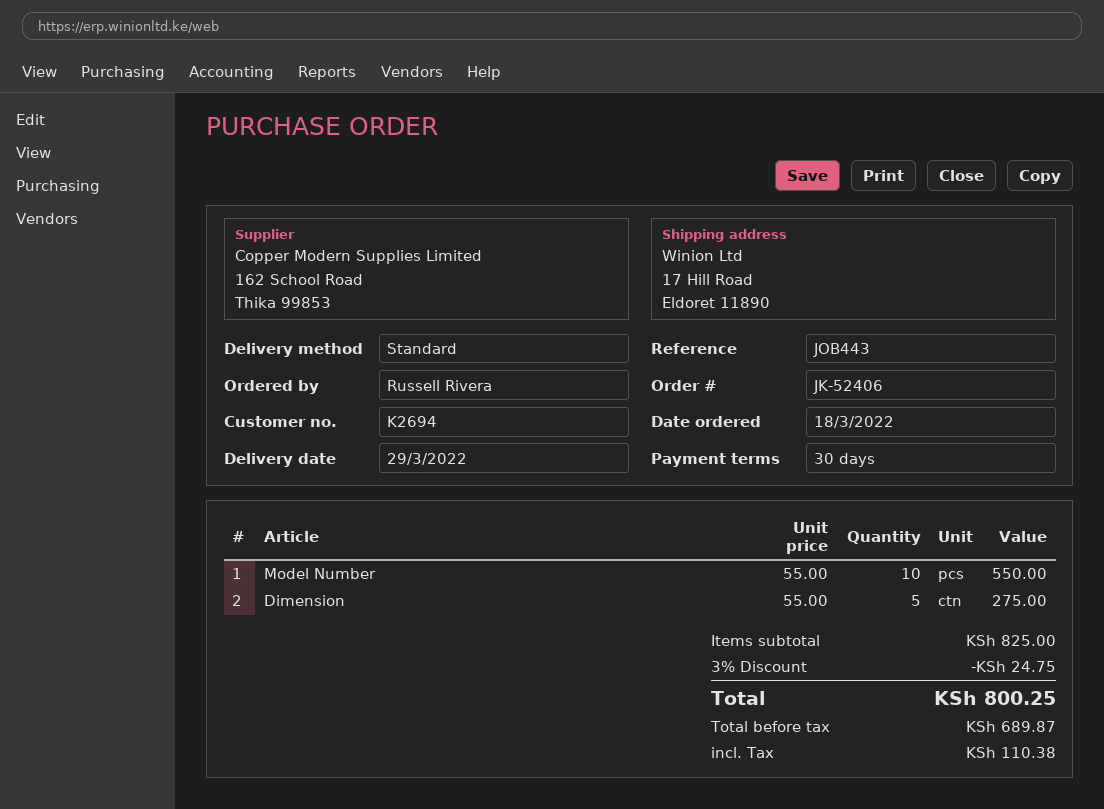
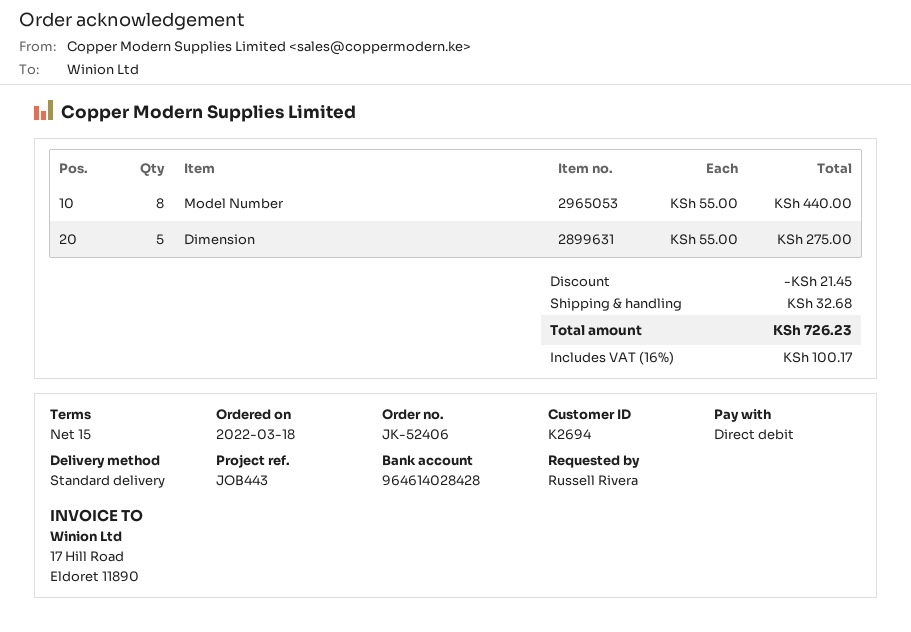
payment terms: 30 days -> 15 days
Model Number: 10 x 55.00 = 550.00 -> 8 x 55.00 = 440.00
discount: 24.75 -> 21.45
shipping: none -> 32.68
tax: 110.38 -> 100.17
total: 800.25 -> 726.23

